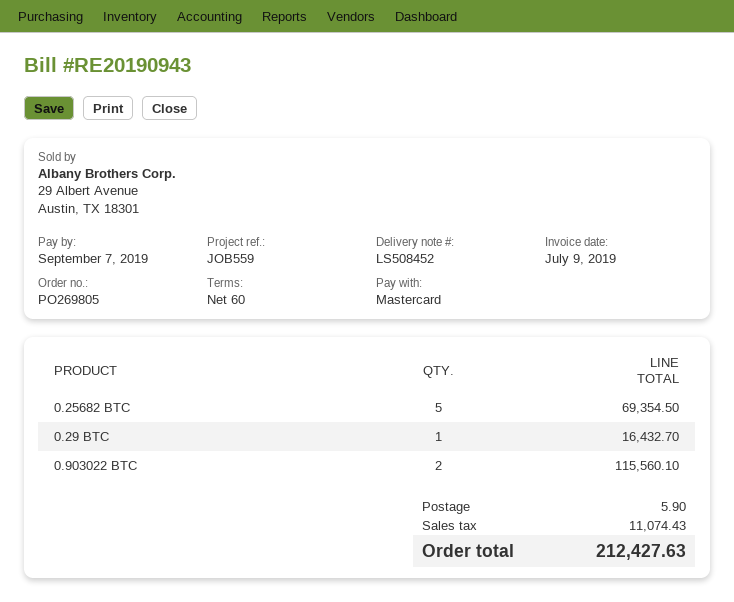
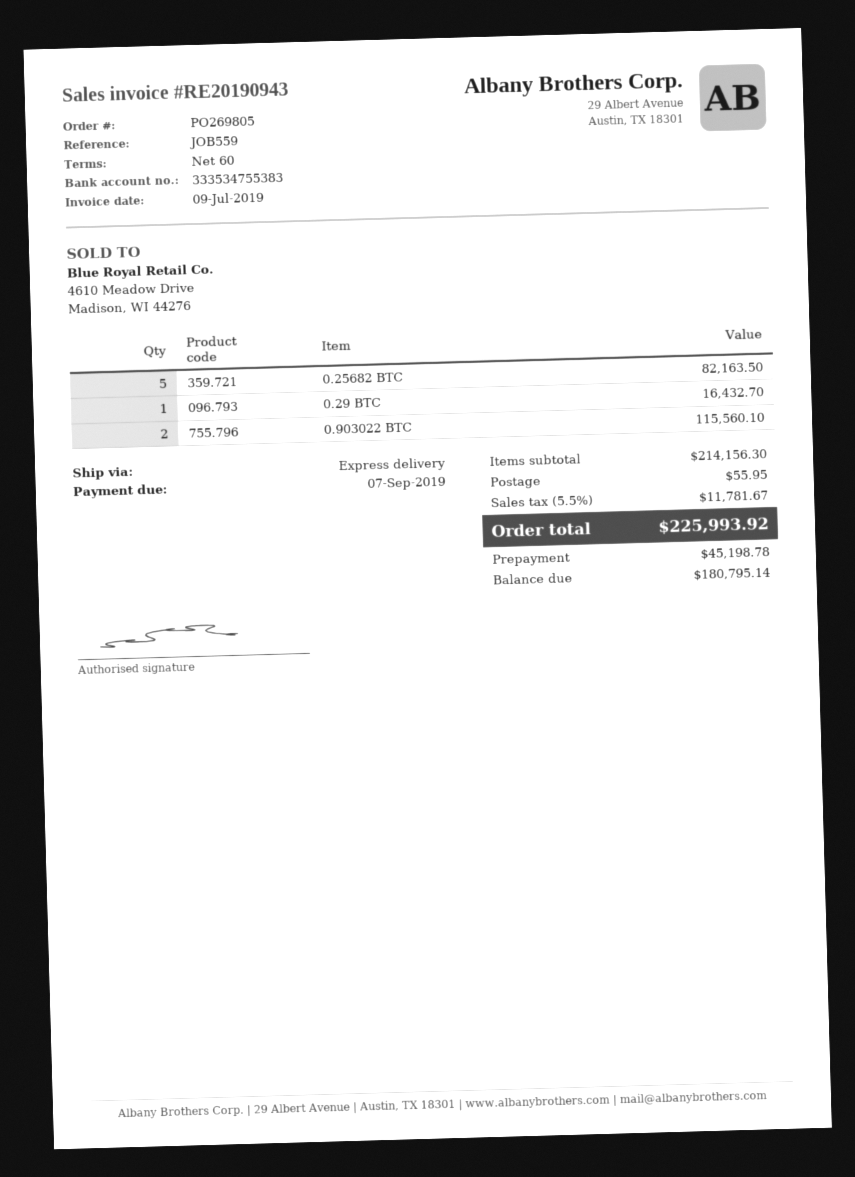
0.25682 BTC: 5 for 69354.50 -> 5 for 82163.50
shipping: 5.90 -> 55.95
tax: 11074.43 -> 11781.67
total: 212427.63 -> 225993.92

